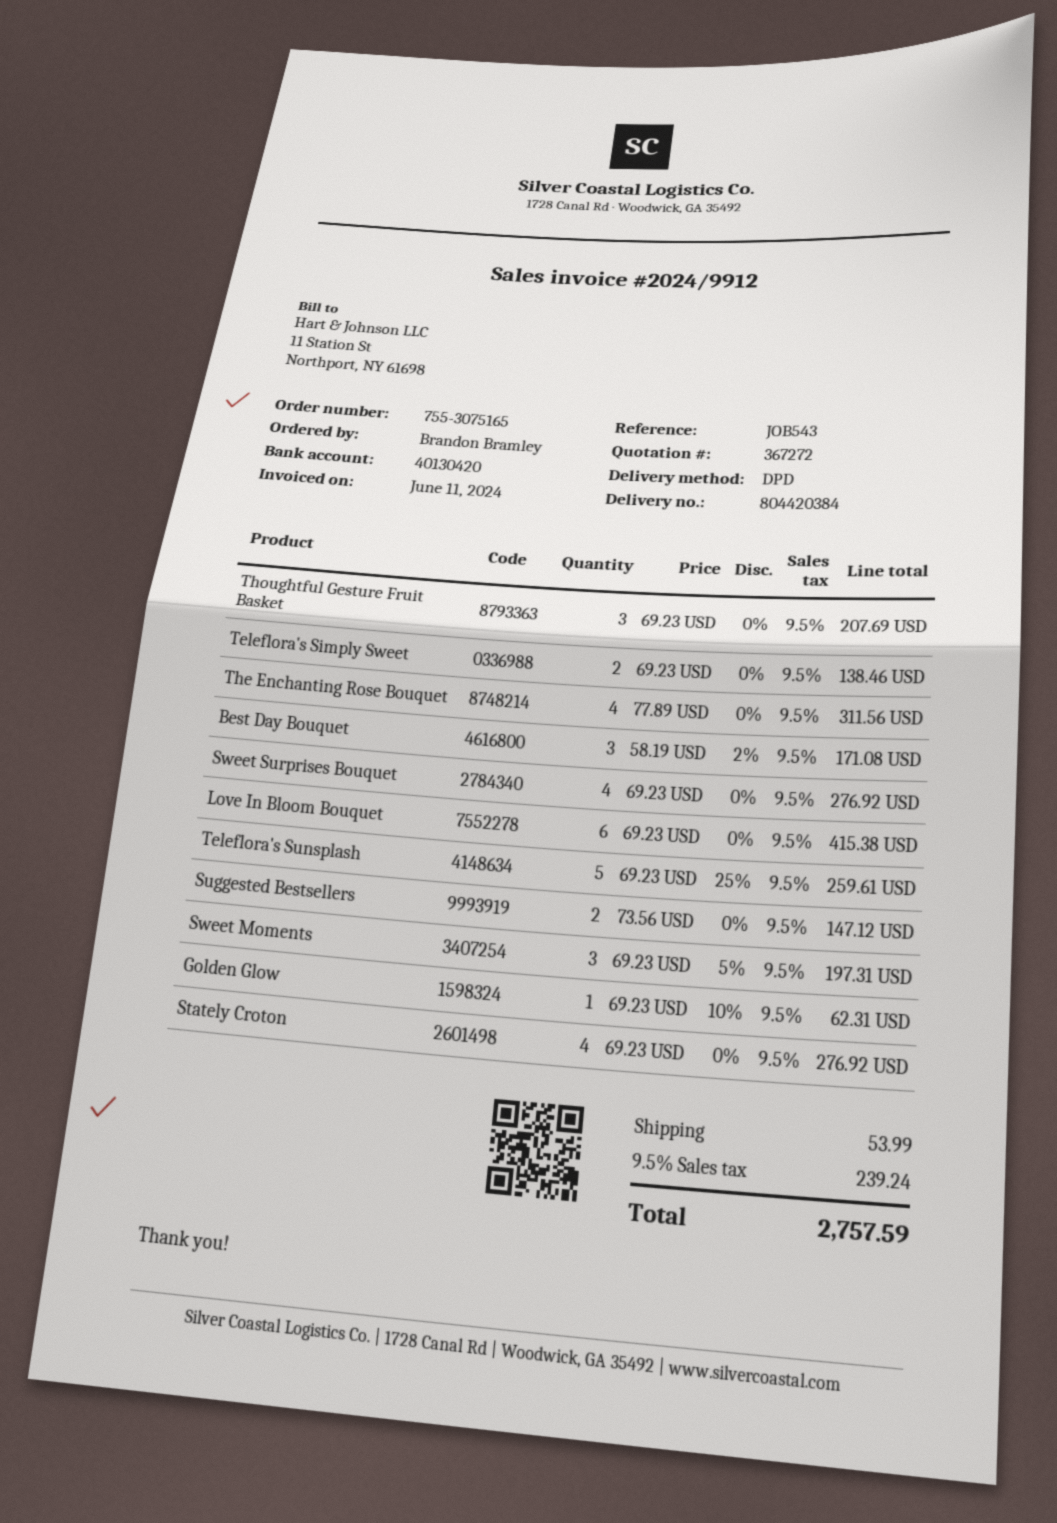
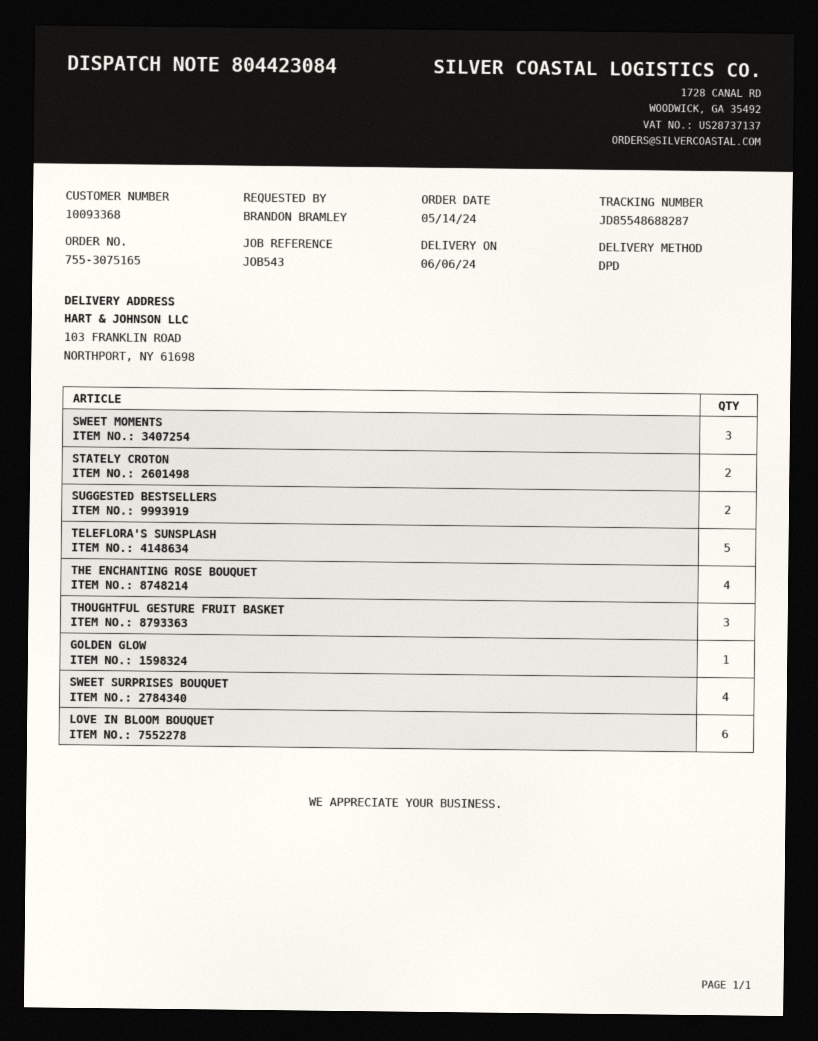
delivery note number: 804420384 -> 804423084
Teleflora's Simply Sweet: 2 -> none
Best Day Bouquet: 3 -> none
Stately Croton: 4 -> 2

